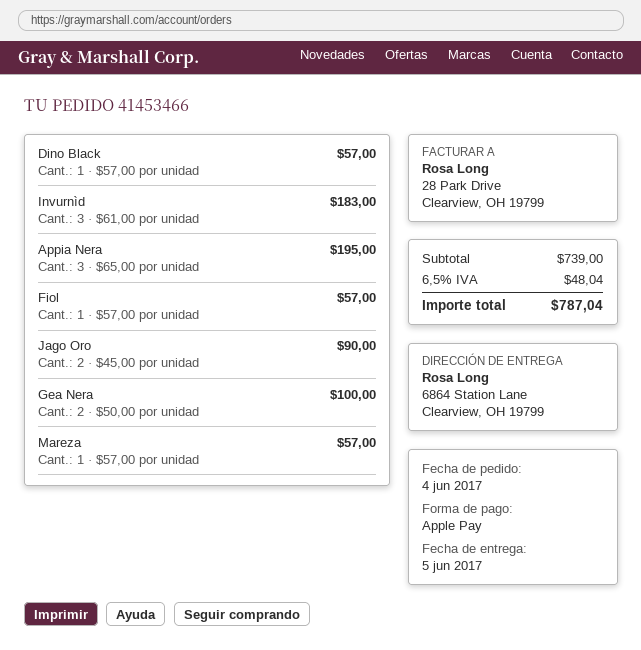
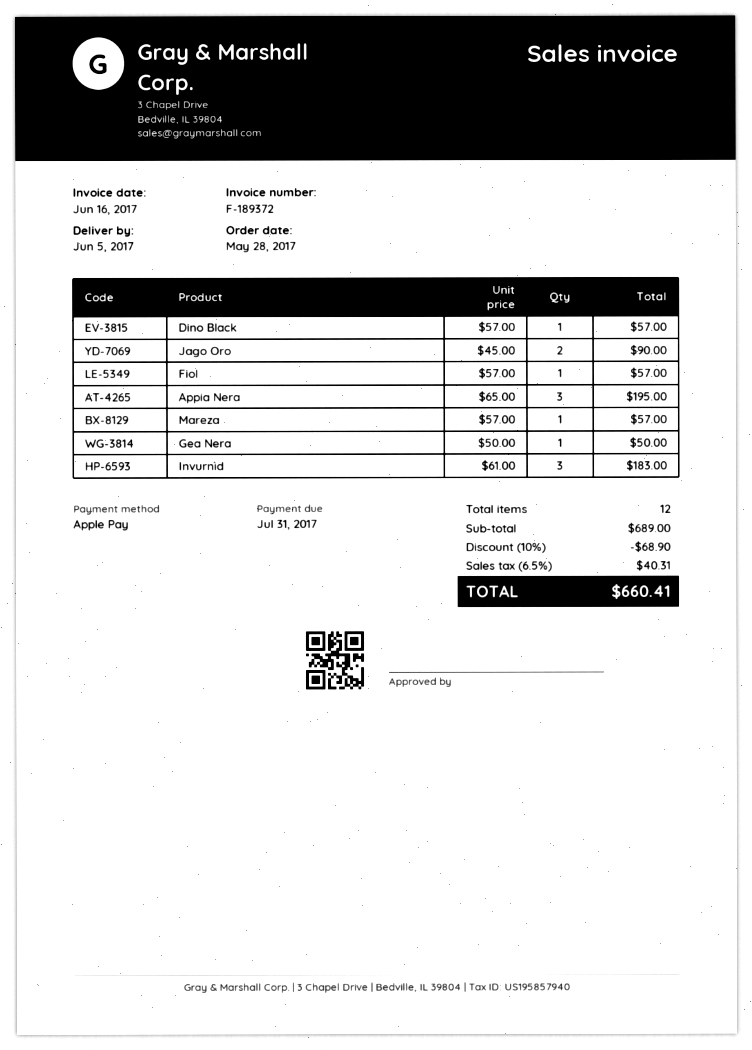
order date: 2017-06-04 -> 2017-05-28
Gea Nera: 2 x 50.00 = 100.00 -> 1 x 50.00 = 50.00
subtotal: 739.00 -> 689.00
discount: none -> 10% = 68.90
tax: 6.5% = 48.04 -> 6.5% = 40.31
total: 787.04 -> 660.41

